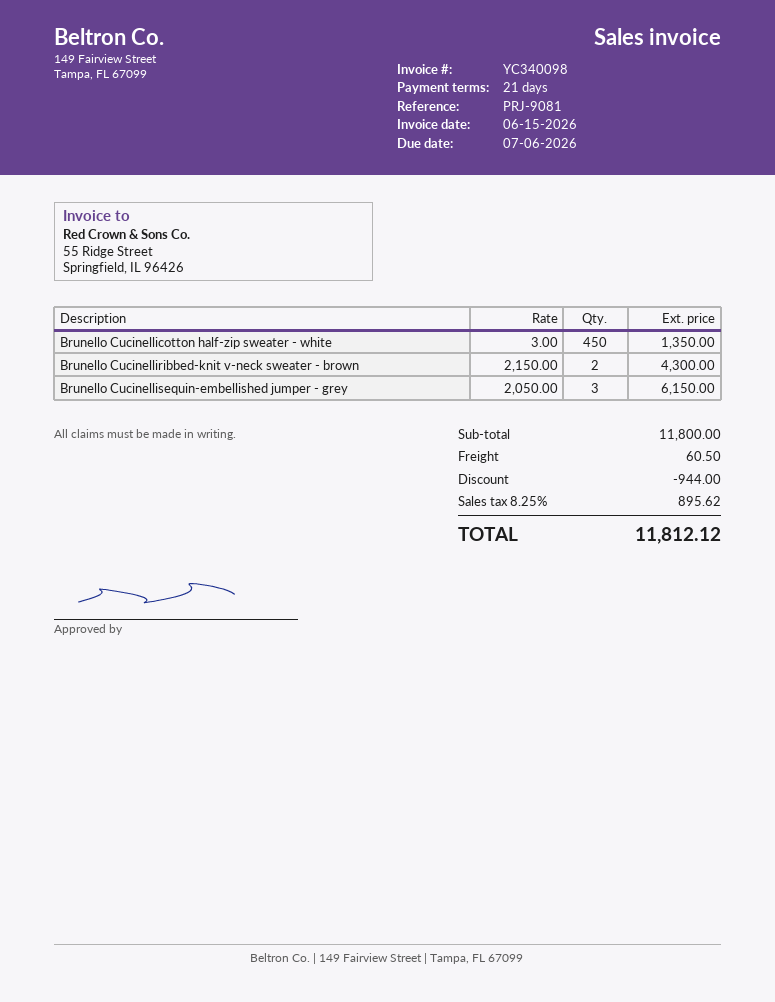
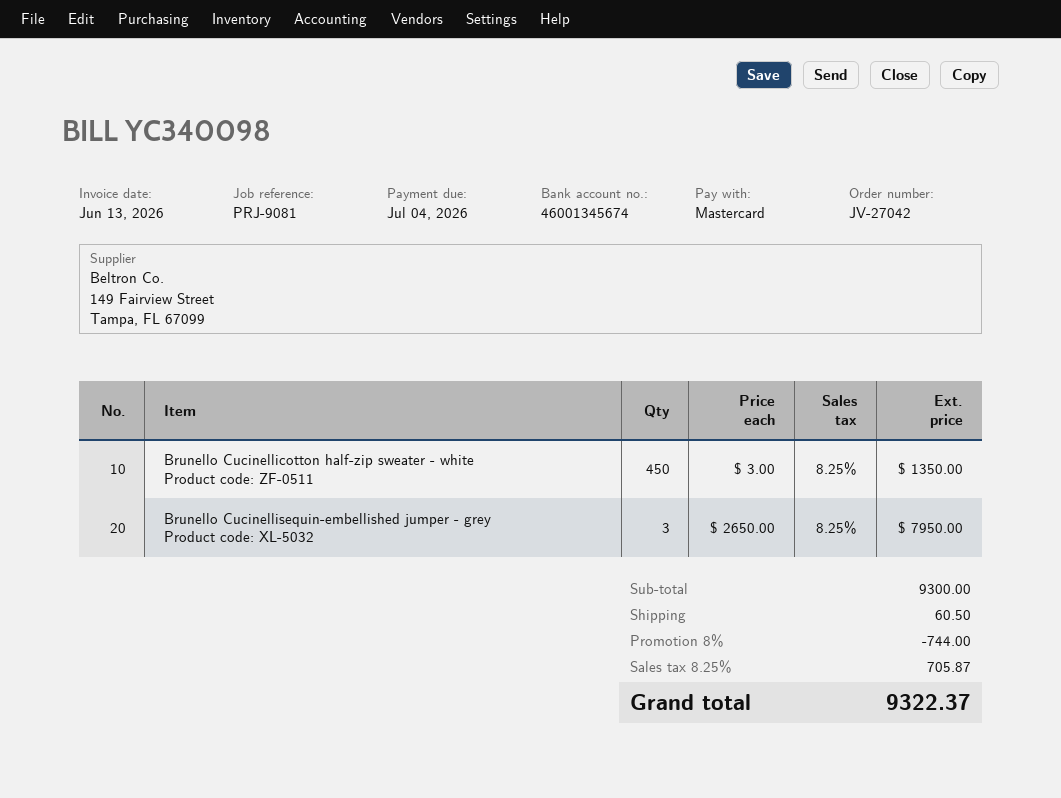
invoice date: 2026-06-15 -> 2026-06-13
due date: 2026-07-06 -> 2026-07-04
Brunello Cucinelliribbed-knit v-neck sweater - brown: 2 x 2150.00 = 4300.00 -> none
Brunello Cucinellisequin-embellished jumper - grey: 3 x 2050.00 = 6150.00 -> 3 x 2650.00 = 7950.00
subtotal: 11800.00 -> 9300.00
discount: 944.00 -> 744.00
tax: 8.25% = 895.62 -> 8.25% = 705.87
total: 11812.12 -> 9322.37

